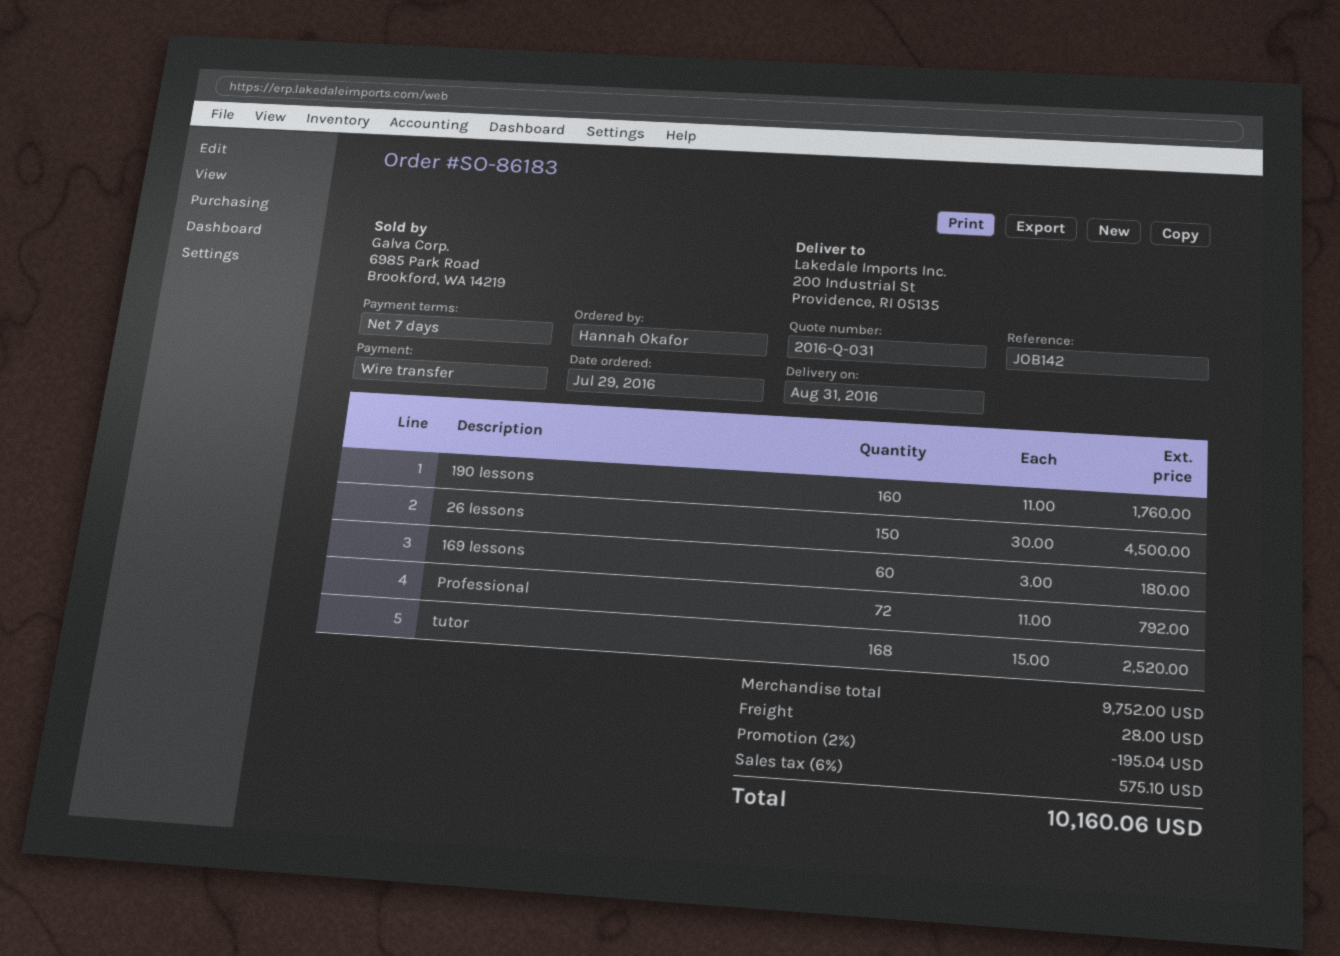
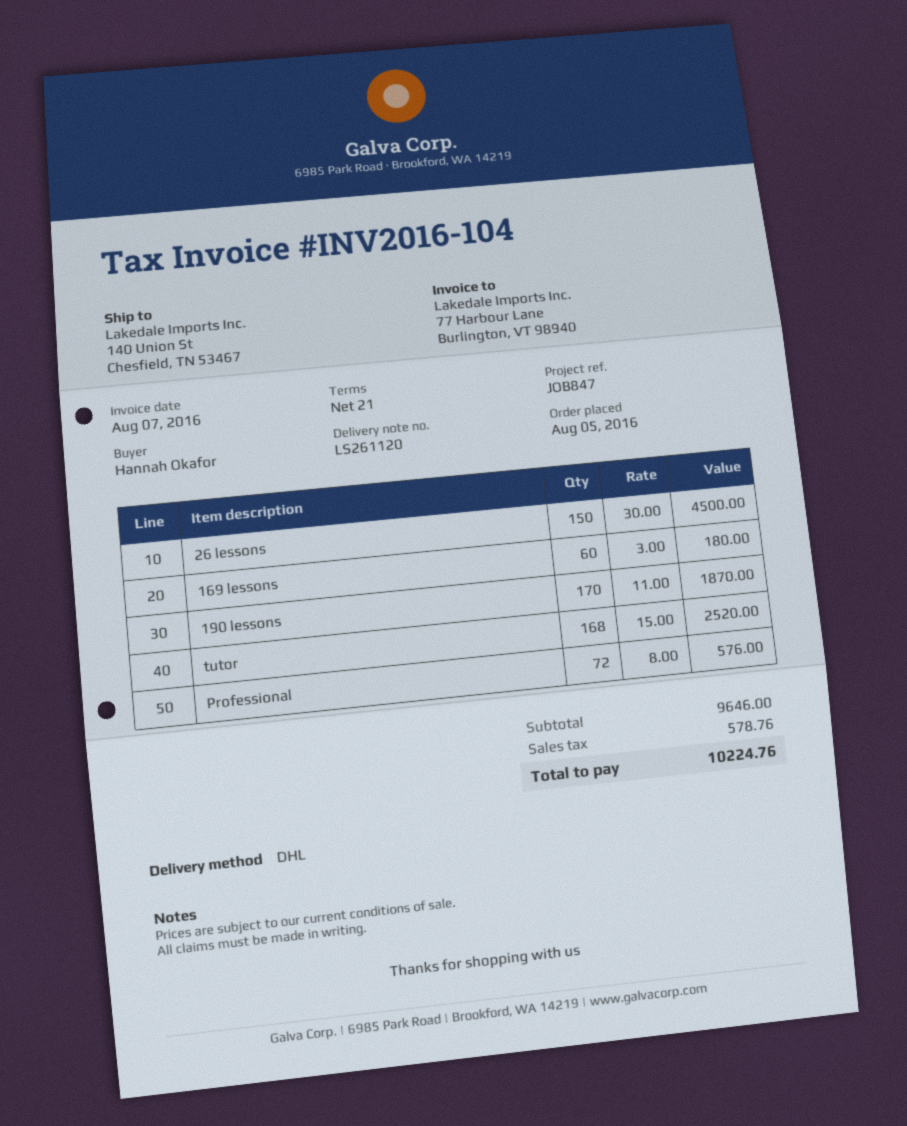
order date: 2016-07-29 -> 2016-08-05
payment terms: 7 days -> 21 days
reference: JOB142 -> JOB847
ship to: 200 Industrial St, Providence, RI 05135 -> 140 Union St, Chesfield, TN 53467
190 lessons: 160 x 11.00 = 1760.00 -> 170 x 11.00 = 1870.00
Professional: 72 x 11.00 = 792.00 -> 72 x 8.00 = 576.00
subtotal: 9752.00 -> 9646.00
discount: 2% = 195.04 -> none
shipping: 28.00 -> none
tax: 575.10 -> 578.76
total: 10160.06 -> 10224.76

